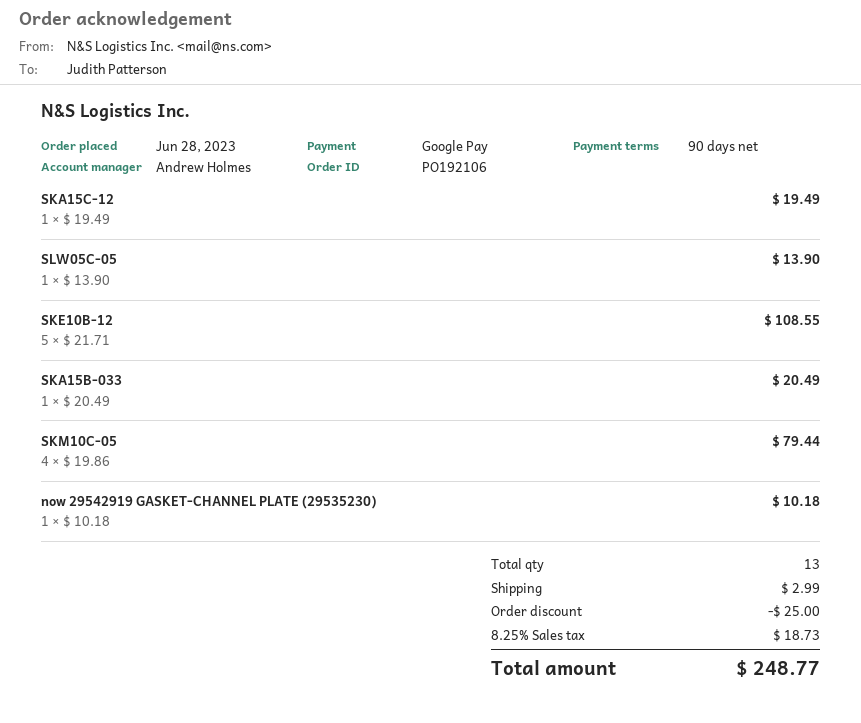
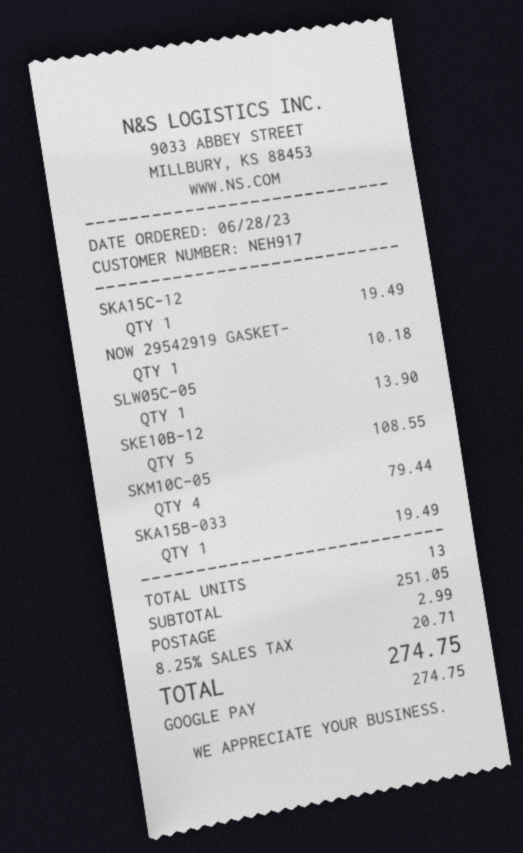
SKA15B-033: 1 for 20.49 -> 1 for 19.49
discount: 25.00 -> none
tax: 8.25% = 18.73 -> 8.25% = 20.71
total: 248.77 -> 274.75

